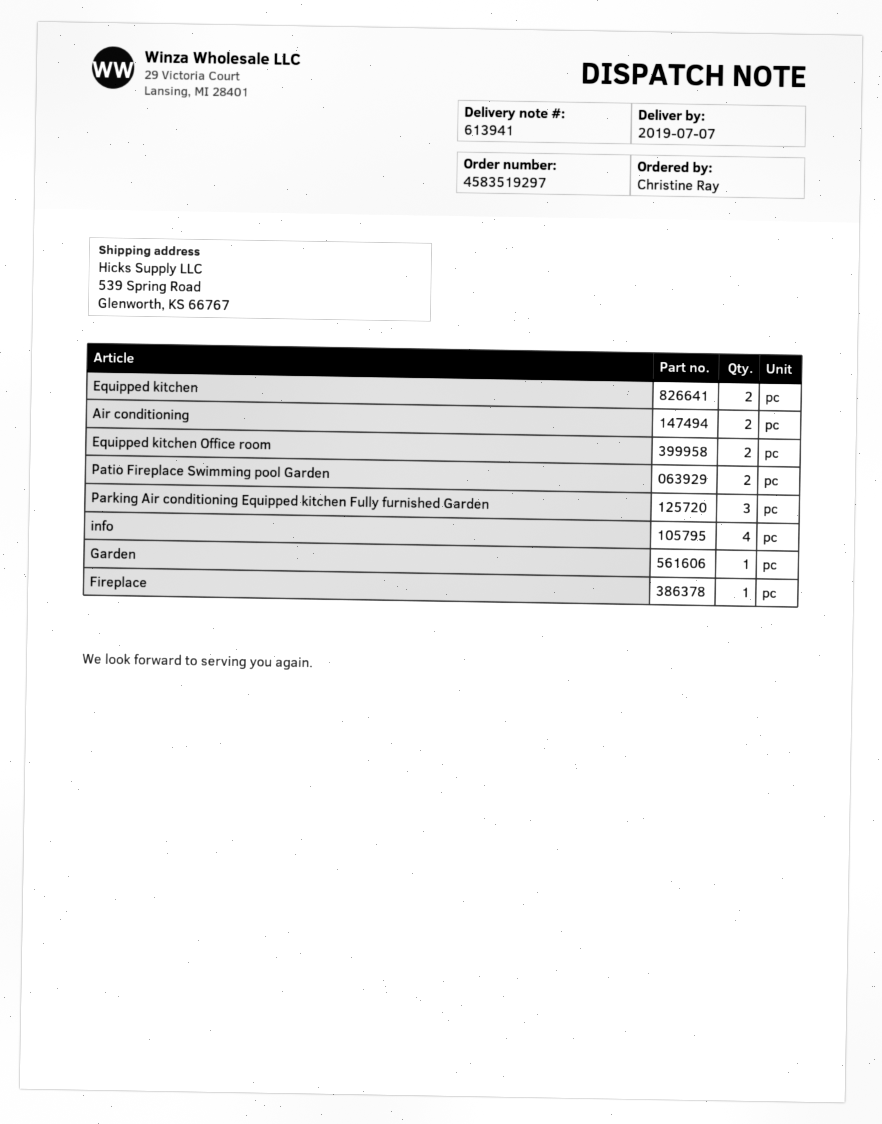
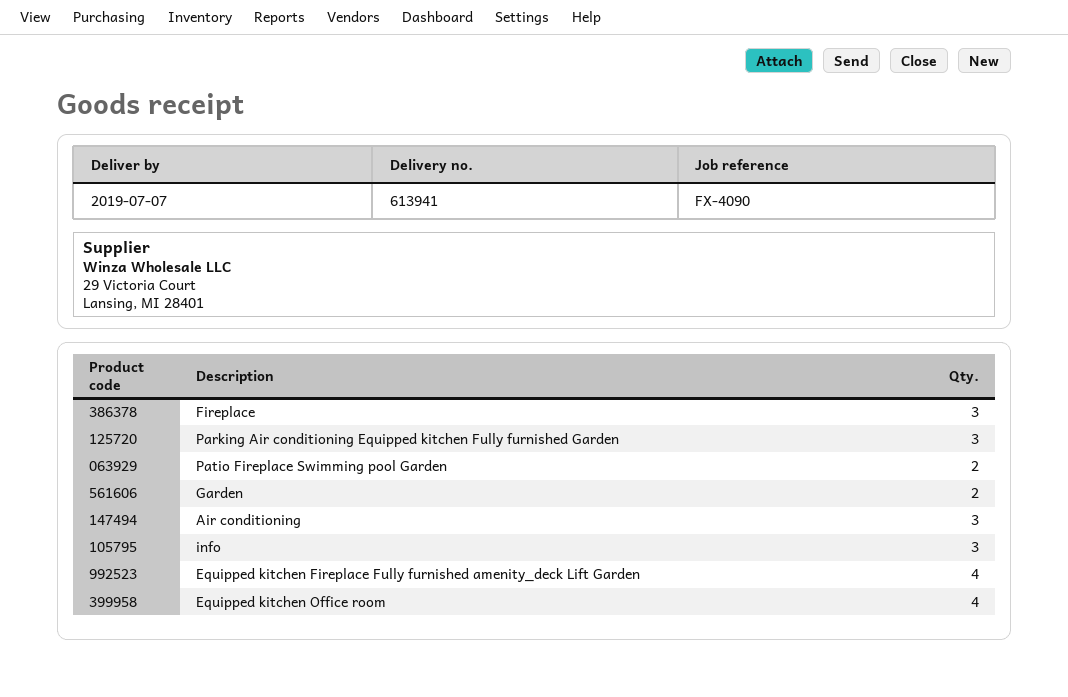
Equipped kitchen: 2 -> none
Air conditioning: 2 -> 3
Equipped kitchen Office room: 2 -> 4
info: 4 -> 3
Garden: 1 -> 2
Fireplace: 1 -> 3
Equipped kitchen Fireplace Fully furnished amenity_deck Lift Garden: none -> 4

